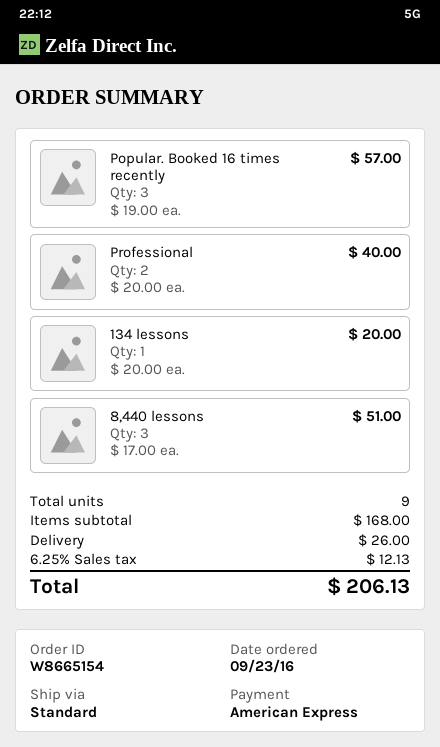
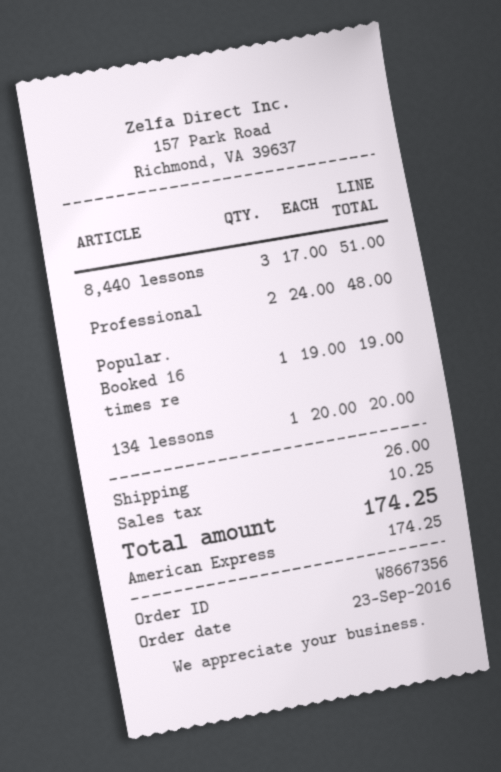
order number: W8665154 -> W8667356
Popular. Booked 16 times recently: 3 x 19.00 = 57.00 -> 1 x 19.00 = 19.00
Professional: 2 x 20.00 = 40.00 -> 2 x 24.00 = 48.00
tax: 12.13 -> 10.25
total: 206.13 -> 174.25

